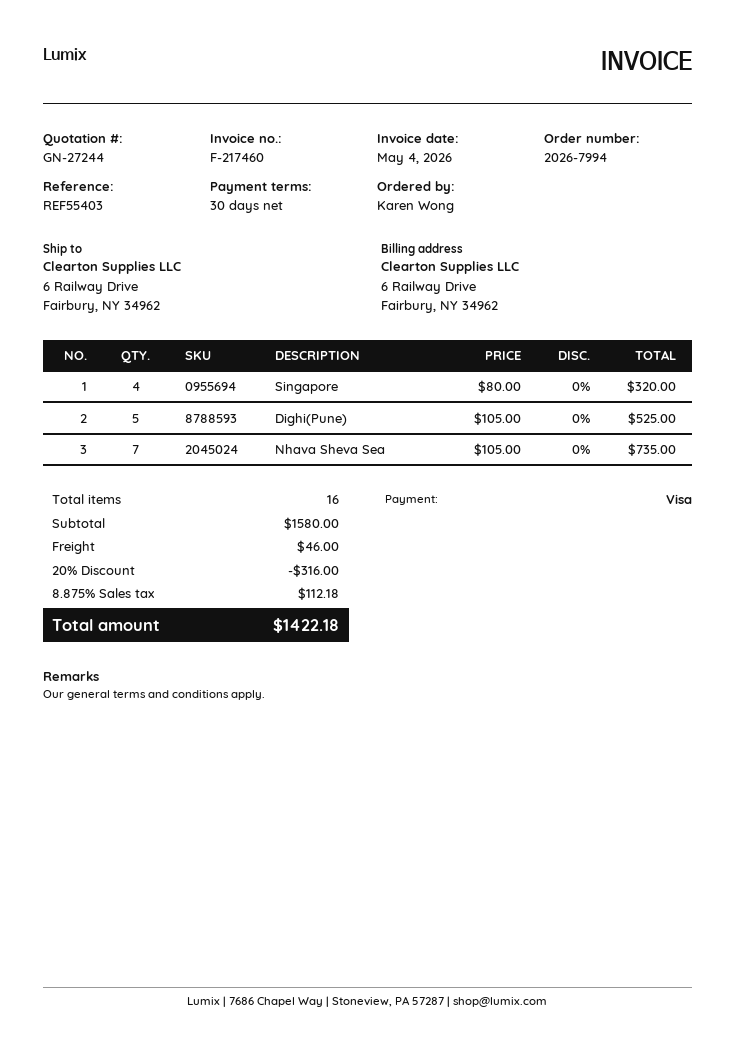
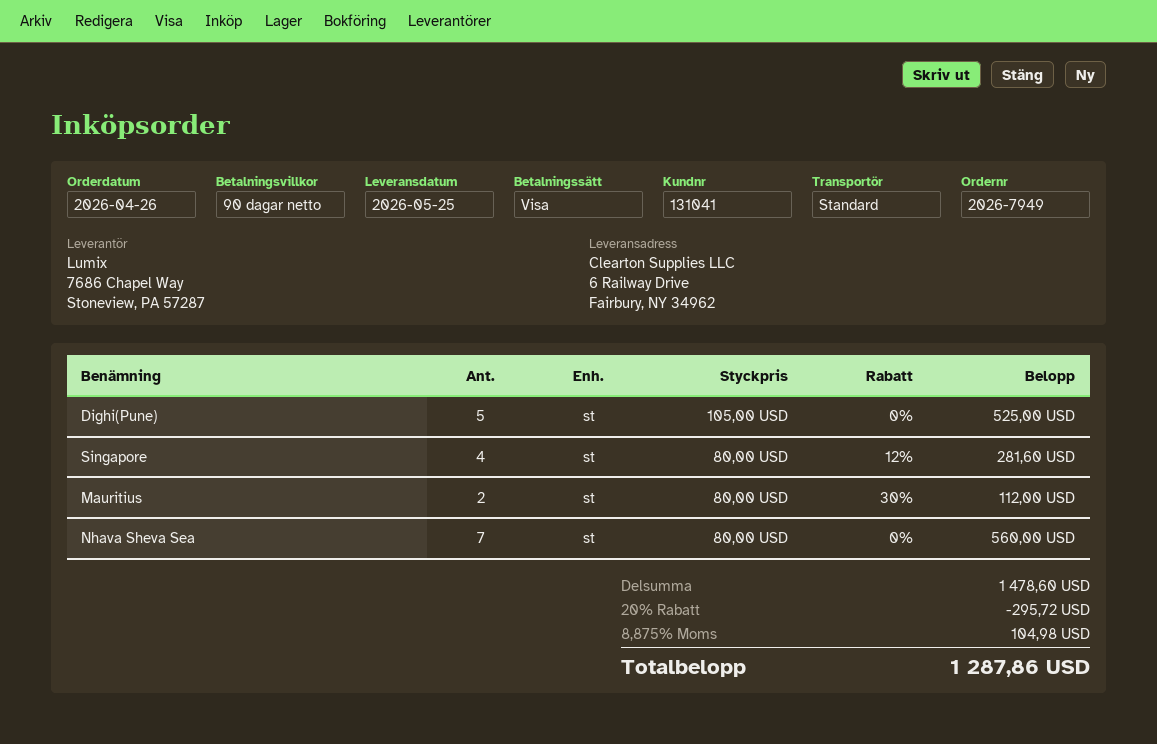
order number: 2026-7994 -> 2026-7949
payment terms: 30 days -> 90 days
Singapore: 4 x 80.00 = 320.00 -> 4 x 80.00 - 12% = 281.60
Nhava Sheva Sea: 7 x 105.00 = 735.00 -> 7 x 80.00 = 560.00
Mauritius: none -> 2 x 80.00 - 30% = 112.00
subtotal: 1580.00 -> 1478.60
discount: 20% = 316.00 -> 20% = 295.72
shipping: 46.00 -> none
tax: 8.875% = 112.18 -> 8.875% = 104.98
total: 1422.18 -> 1287.86

